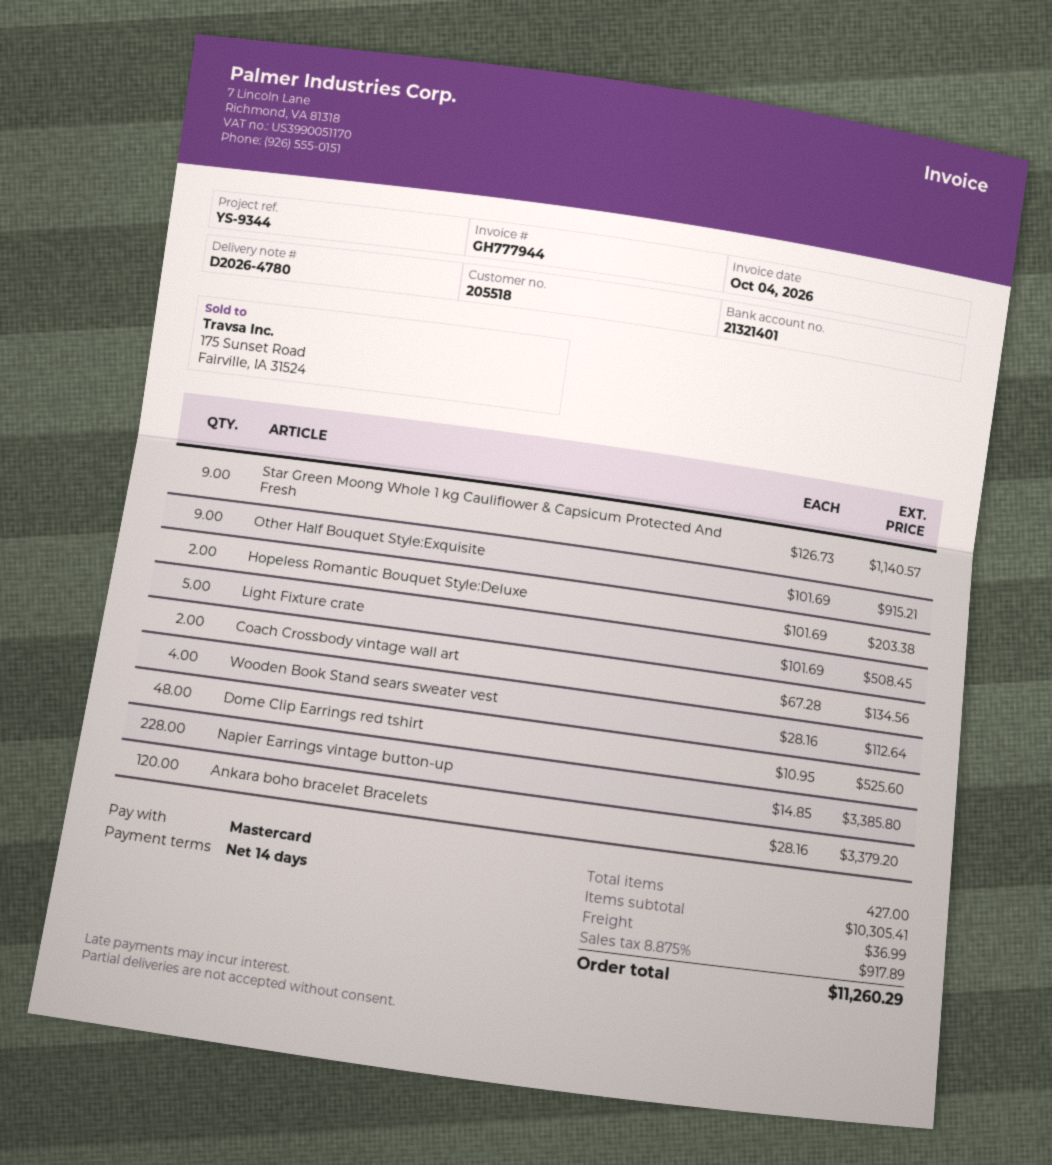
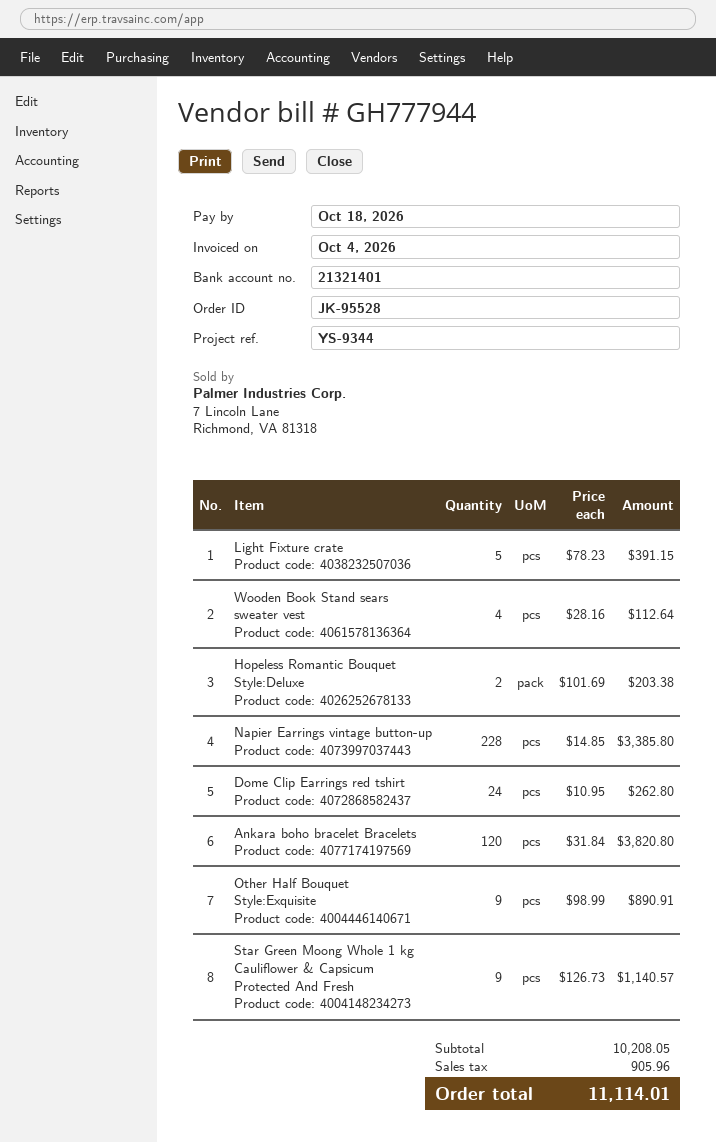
Other Half Bouquet Style:Exquisite: 9 x 101.69 = 915.21 -> 9 x 98.99 = 890.91
Light Fixture crate: 5 x 101.69 = 508.45 -> 5 x 78.23 = 391.15
Coach Crossbody vintage wall art: 2 x 67.28 = 134.56 -> none
Dome Clip Earrings red tshirt: 48 x 10.95 = 525.60 -> 24 x 10.95 = 262.80
Ankara boho bracelet Bracelets: 120 x 28.16 = 3379.20 -> 120 x 31.84 = 3820.80
subtotal: 10305.41 -> 10208.05
shipping: 36.99 -> none
tax: 917.89 -> 905.96
total: 11260.29 -> 11114.01

